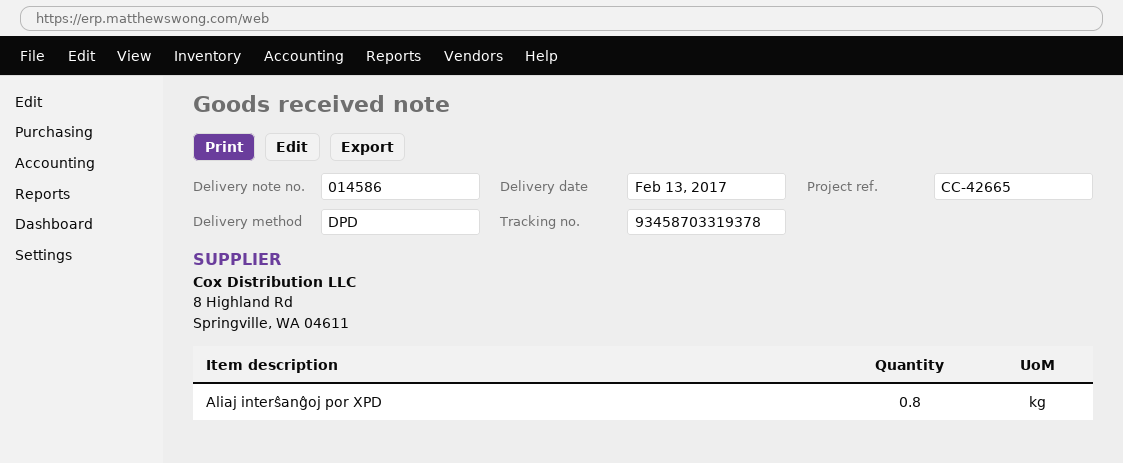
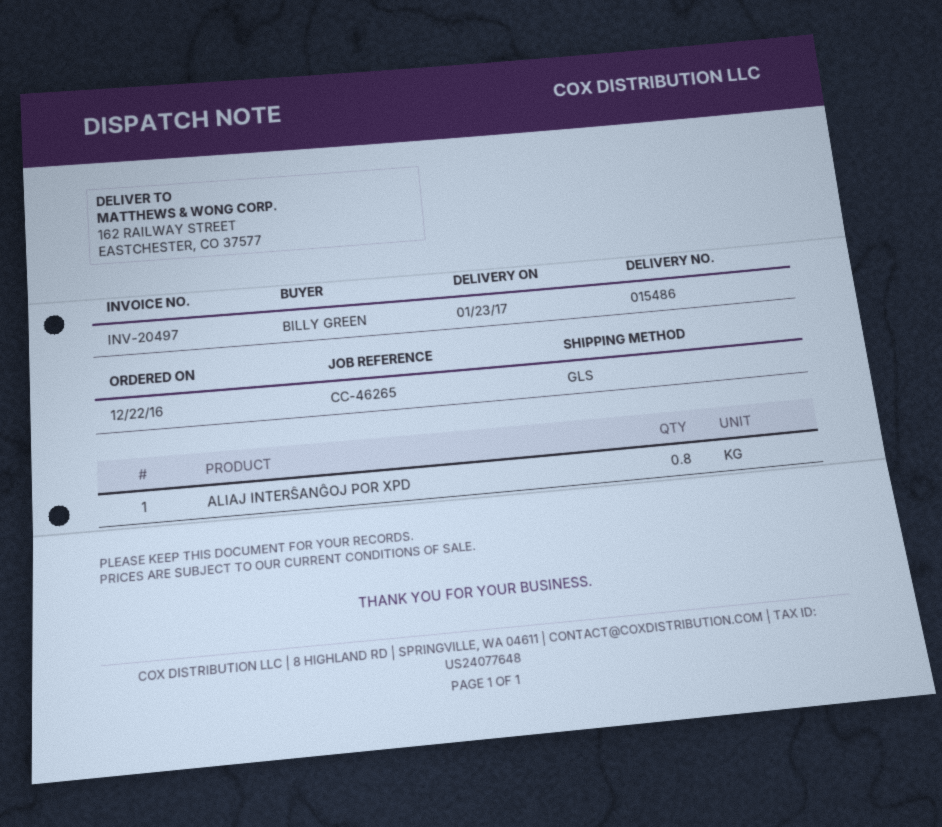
delivery note number: 014586 -> 015486
delivery date: 2017-02-13 -> 2017-01-23
reference: CC-42665 -> CC-46265
shipping method: DPD -> GLS

